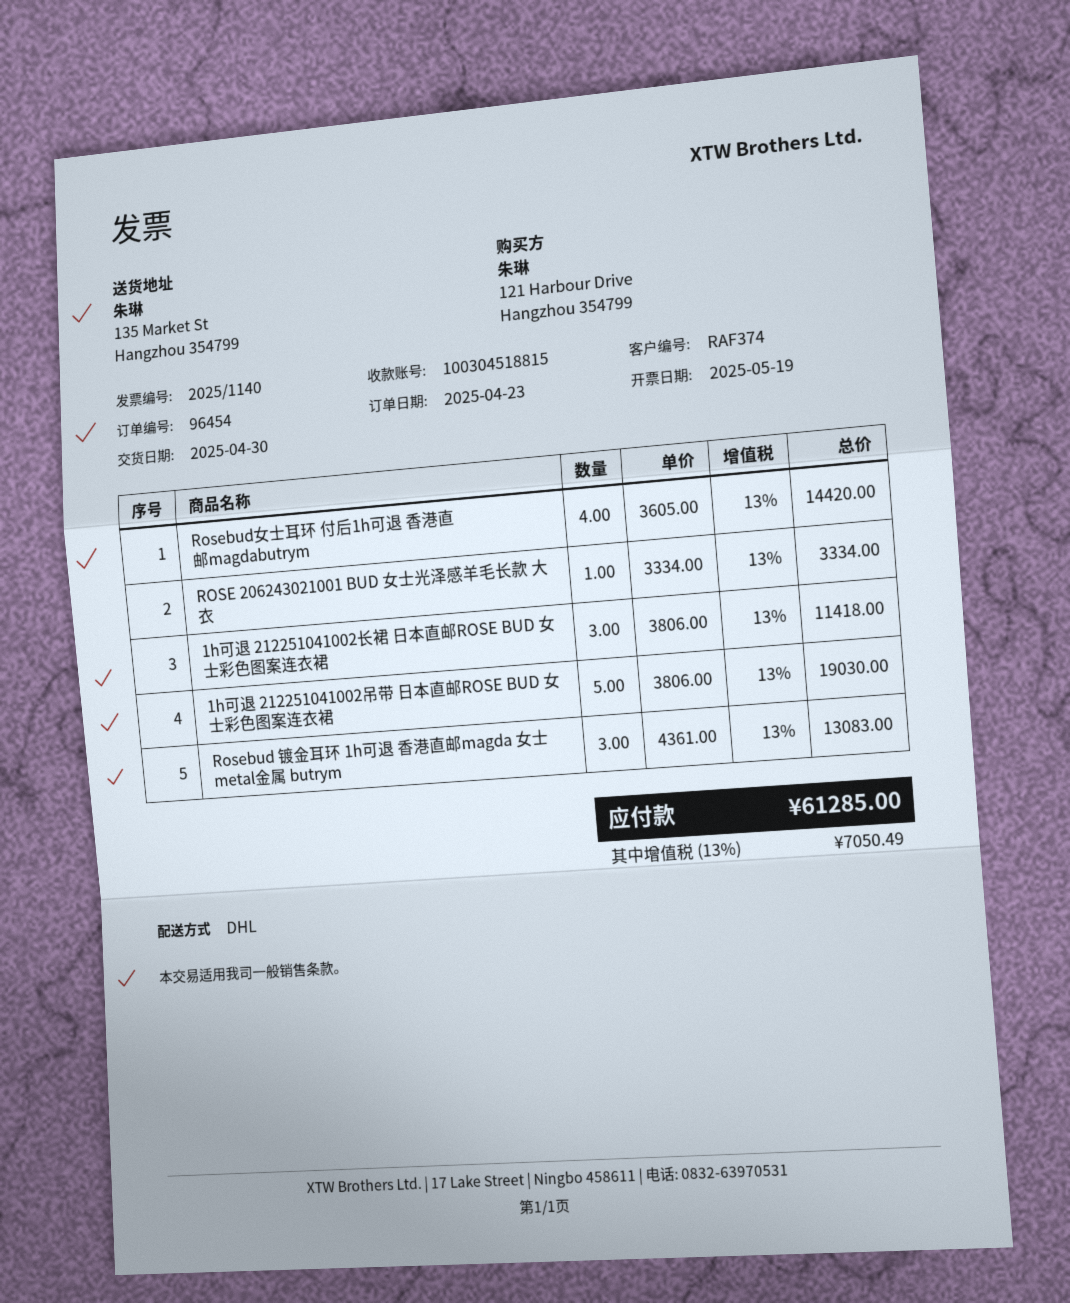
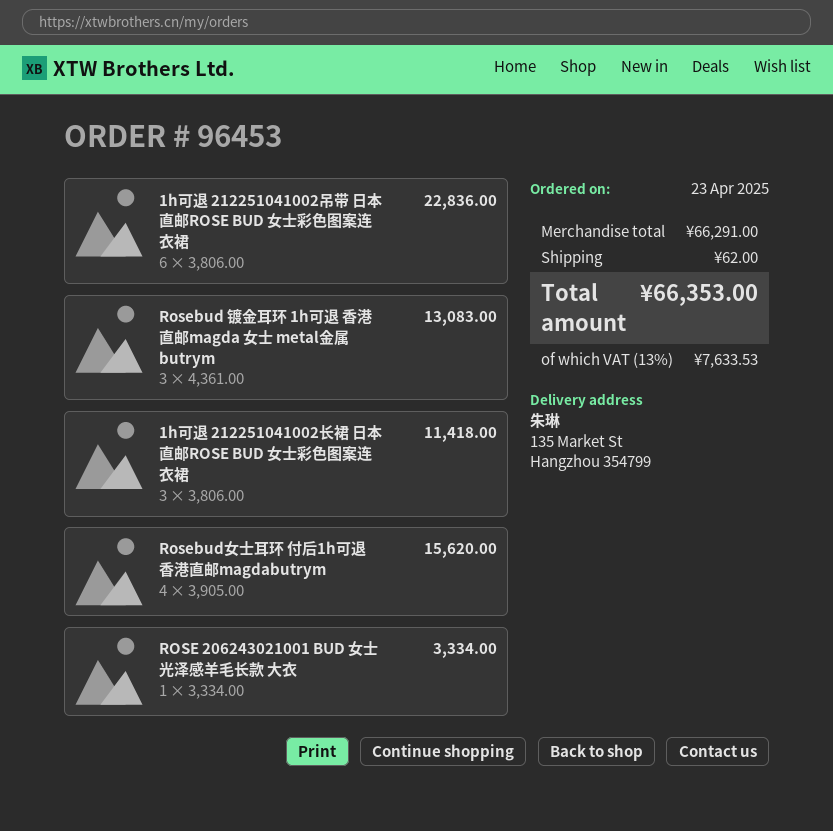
order number: 96454 -> 96453
Rosebud女士耳环 付后1h可退 香港直邮magdabutrym: 4 x 3605.00 = 14420.00 -> 4 x 3905.00 = 15620.00
1h可退 212251041002吊带 日本直邮ROSE BUD 女士彩色图案连衣裙: 5 x 3806.00 = 19030.00 -> 6 x 3806.00 = 22836.00
shipping: none -> 62.00
tax: 13% = 7050.49 -> 13% = 7633.53
total: 61285.00 -> 66353.00

